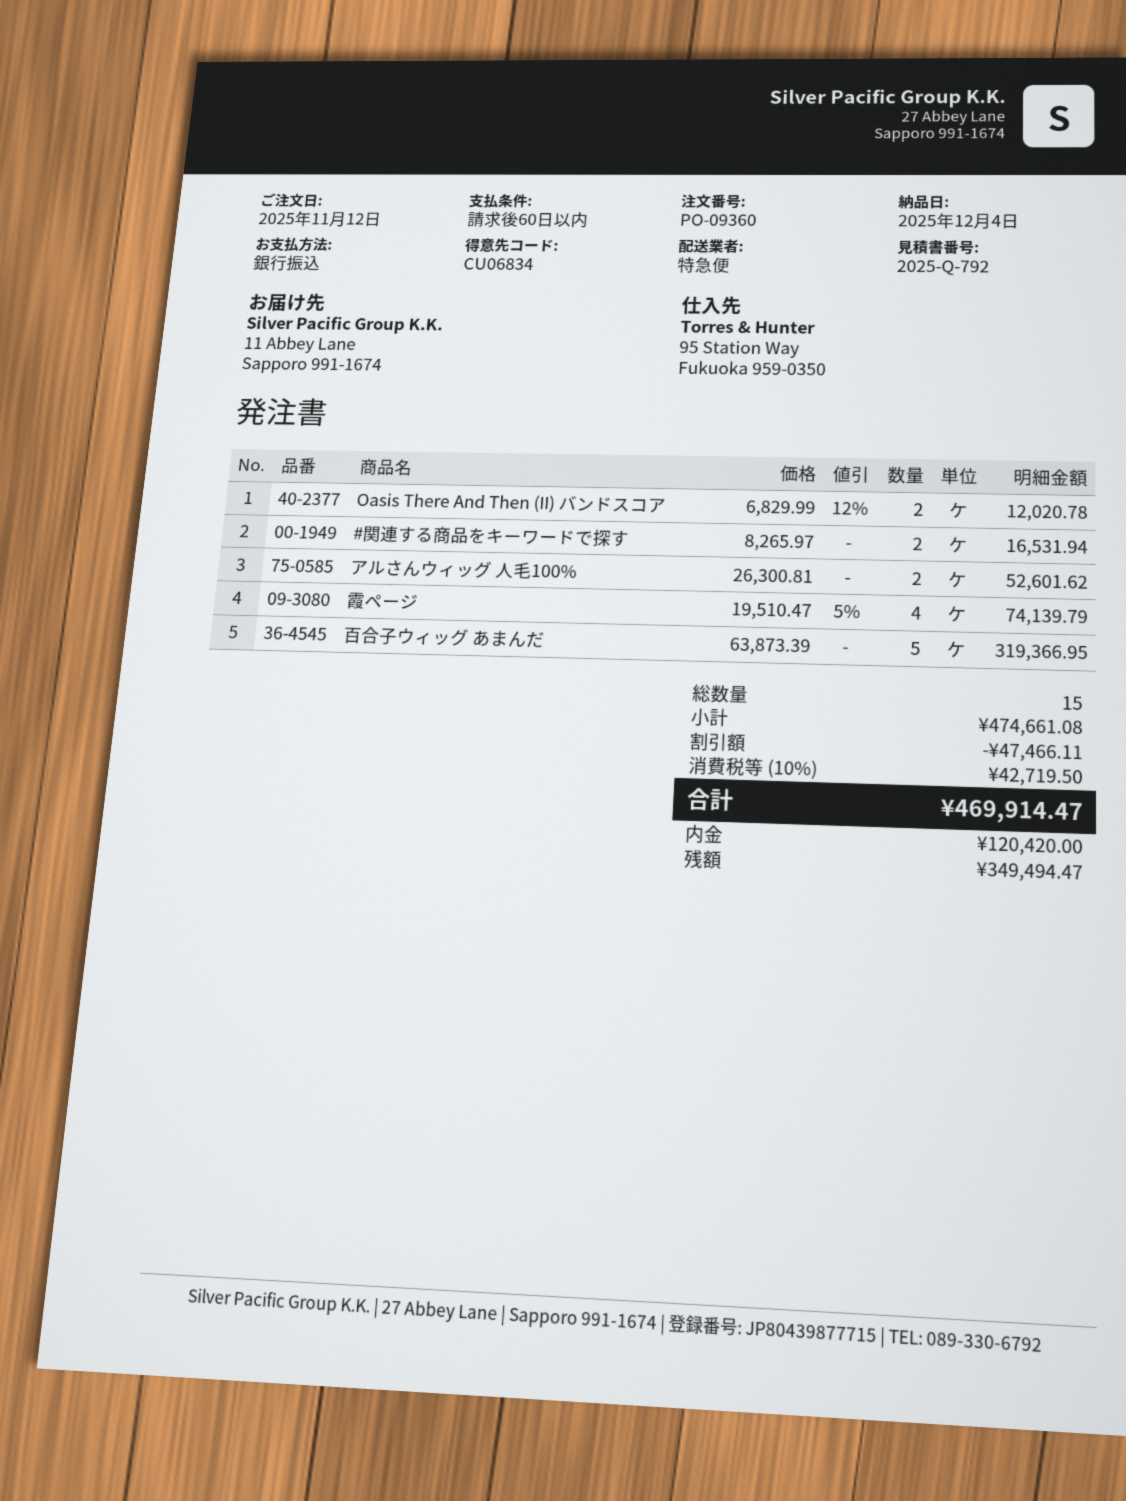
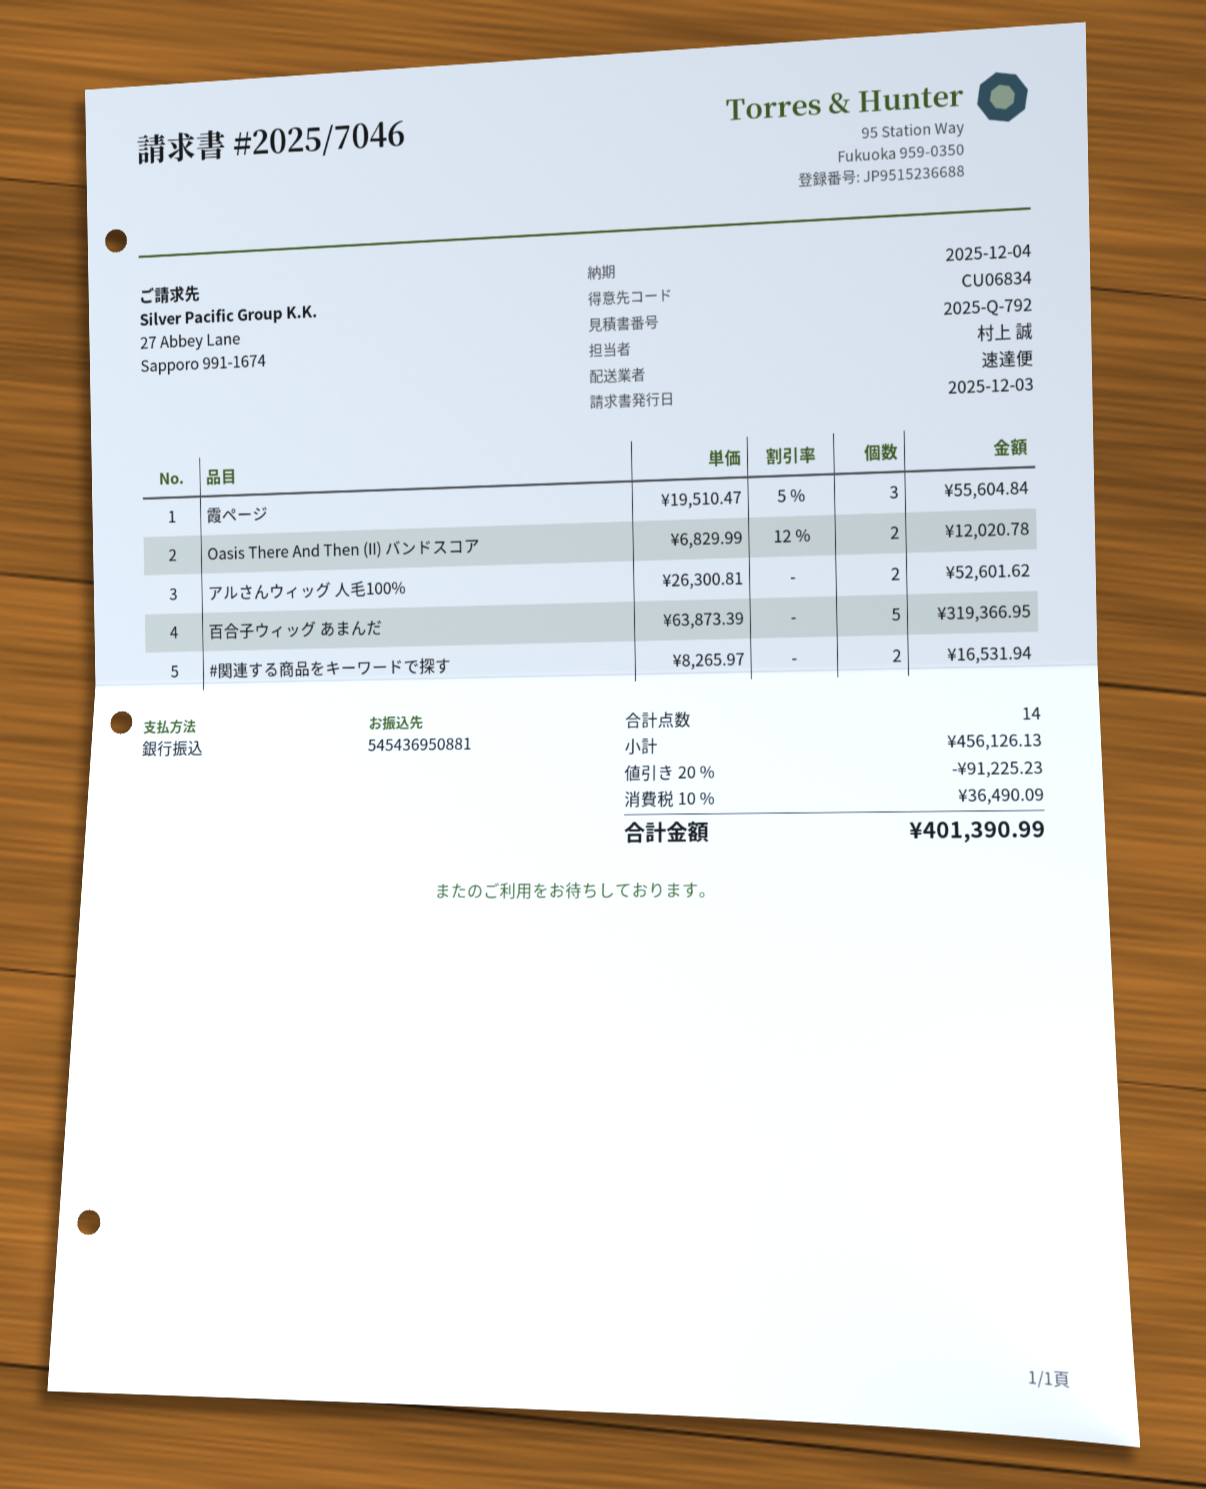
霞ページ: 4 x 19510.47 - 5% = 74139.79 -> 3 x 19510.47 - 5% = 55604.84
total quantity: 15 -> 14
subtotal: 474661.08 -> 456126.13
discount: 47466.11 -> 91225.23
tax: 10% = 42719.50 -> 10% = 36490.09
total: 469914.47 -> 401390.99

